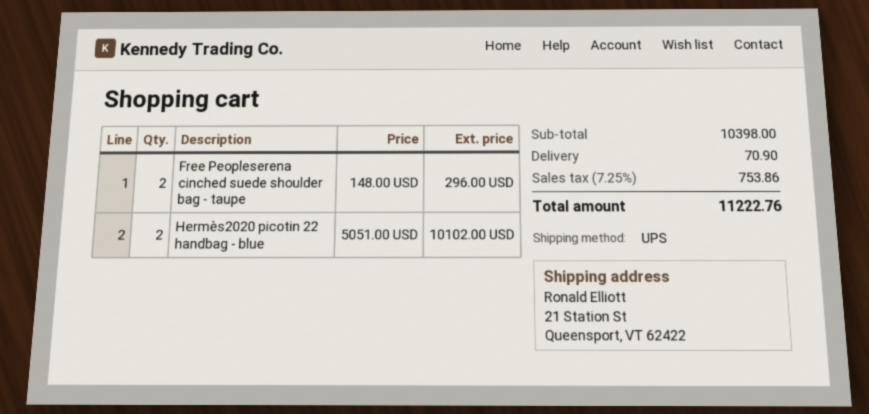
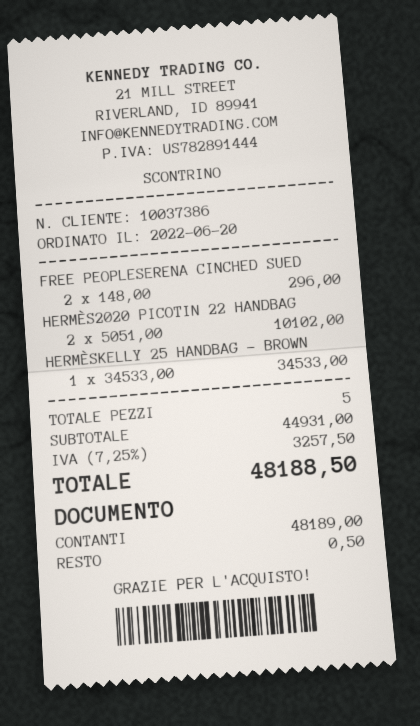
HERMÈSKELLY 25 HANDBAG - BROWN: none -> 1 x 34533.00 = 34533.00
subtotal: 10398.00 -> 44931.00
shipping: 70.90 -> none
tax: 7.25% = 753.86 -> 7.25% = 3257.50
total: 11222.76 -> 48188.50

